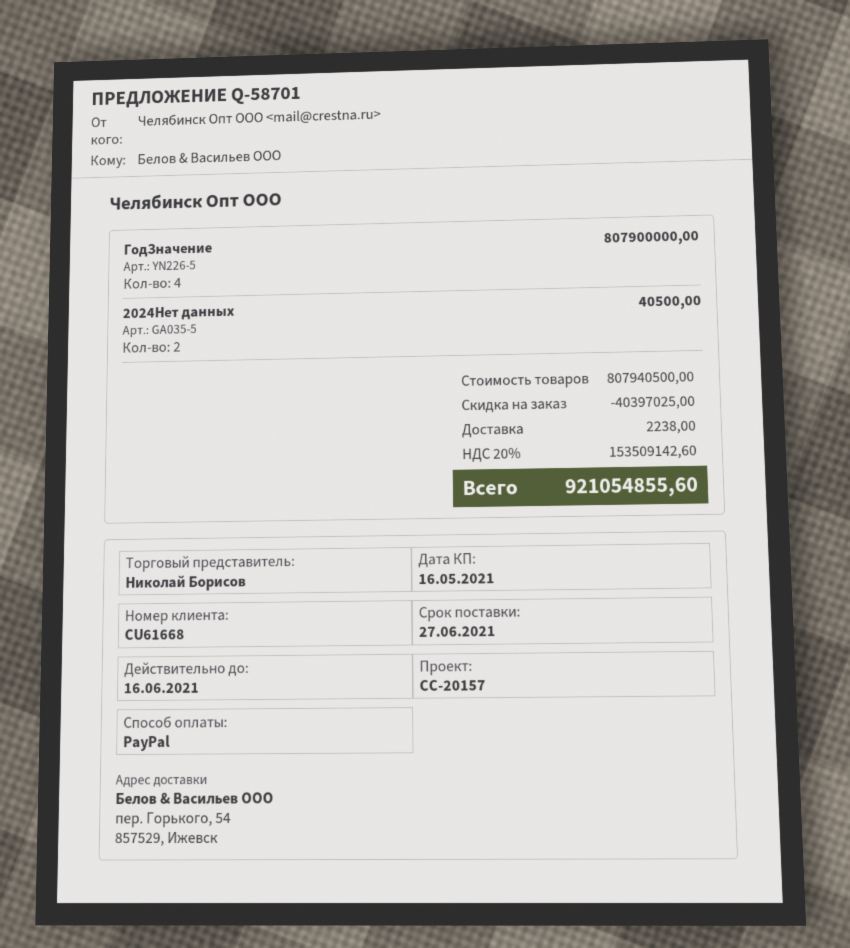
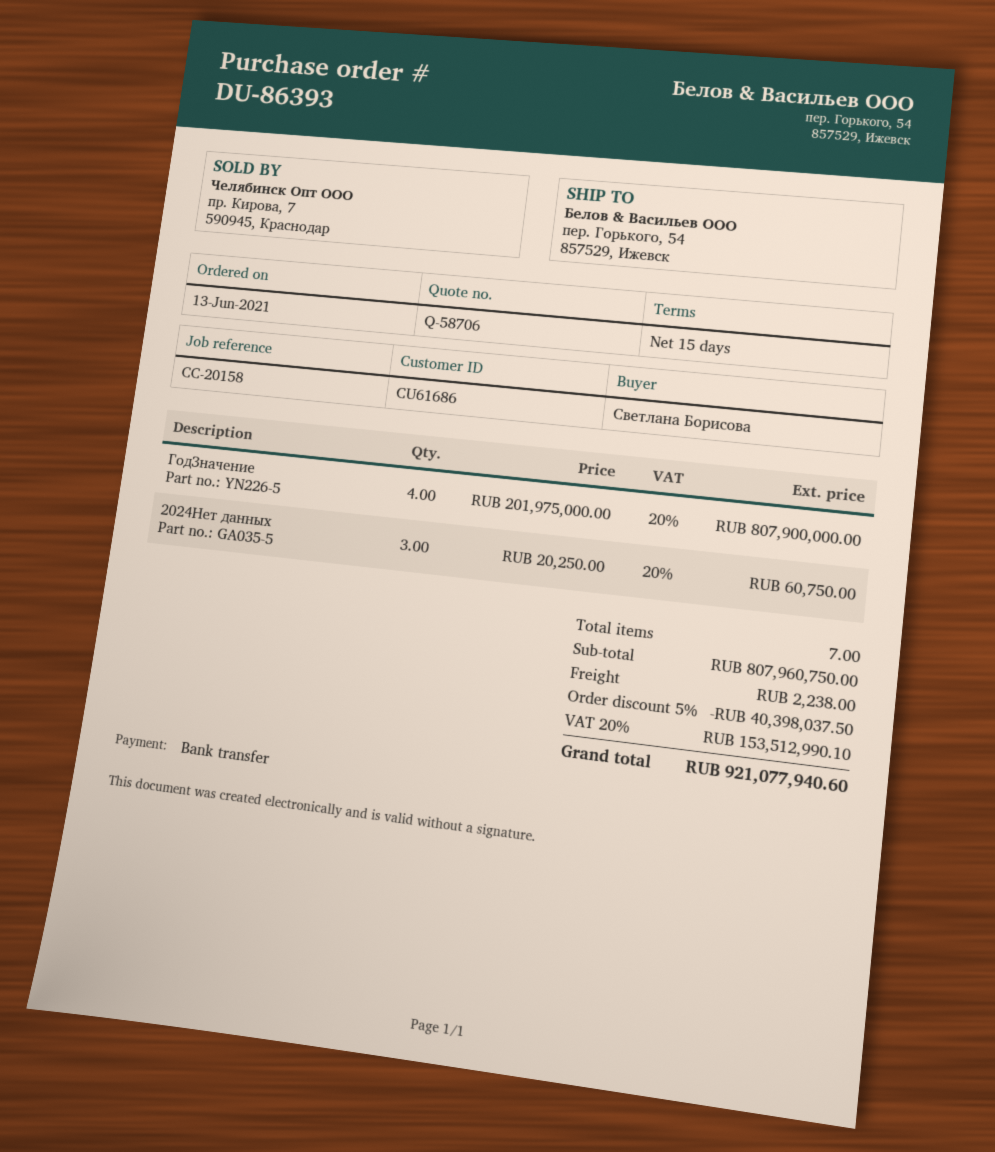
quote number: Q-58701 -> Q-58706
customer number: CU61668 -> CU61686
reference: CC-20157 -> CC-20158
payment method: PayPal -> bank transfer
2024Нет данных: 2 for 40500.00 -> 3 for 60750.00
subtotal: 807940500.00 -> 807960750.00
discount: 40397025.00 -> 40398037.50
tax: 20% = 153509142.60 -> 20% = 153512990.10
total: 921054855.60 -> 921077940.60

